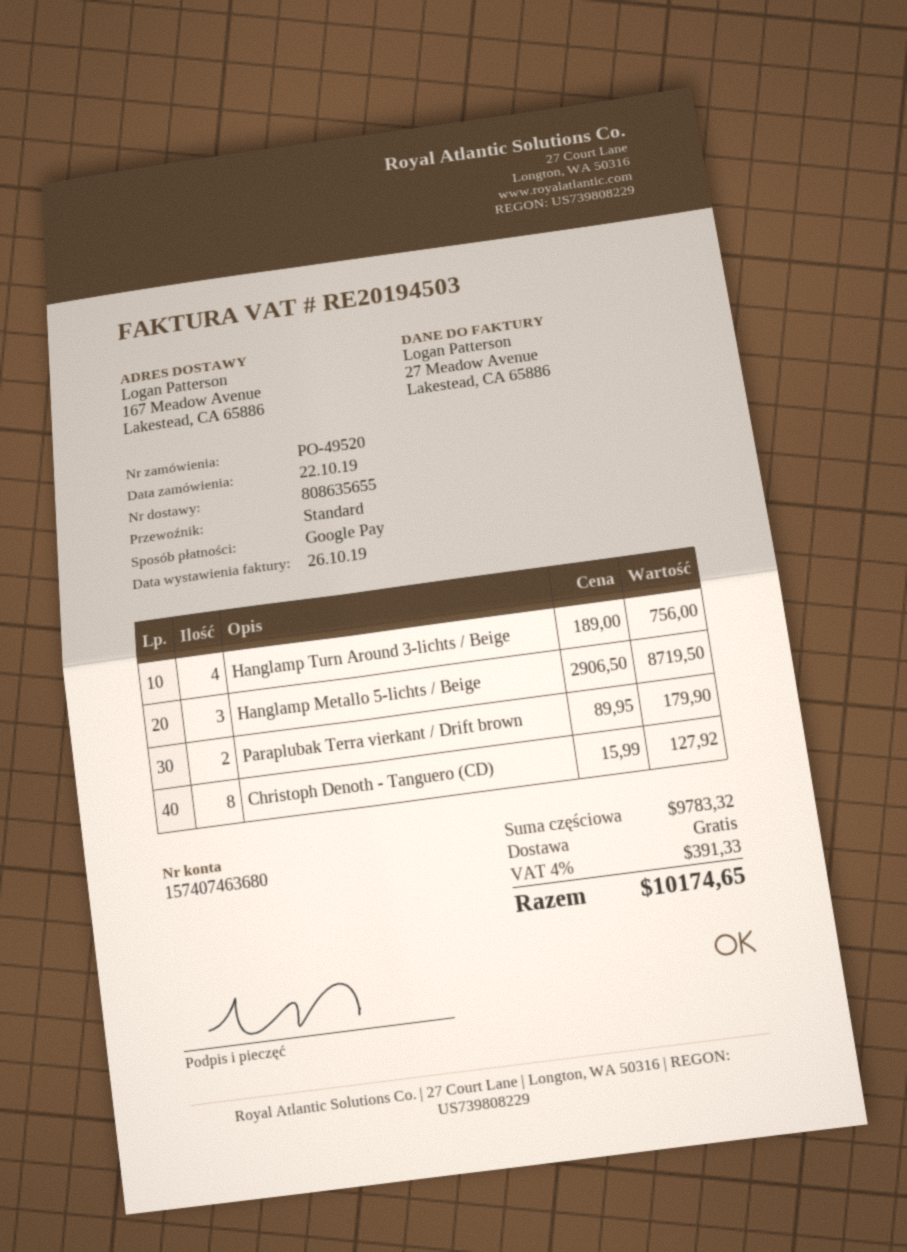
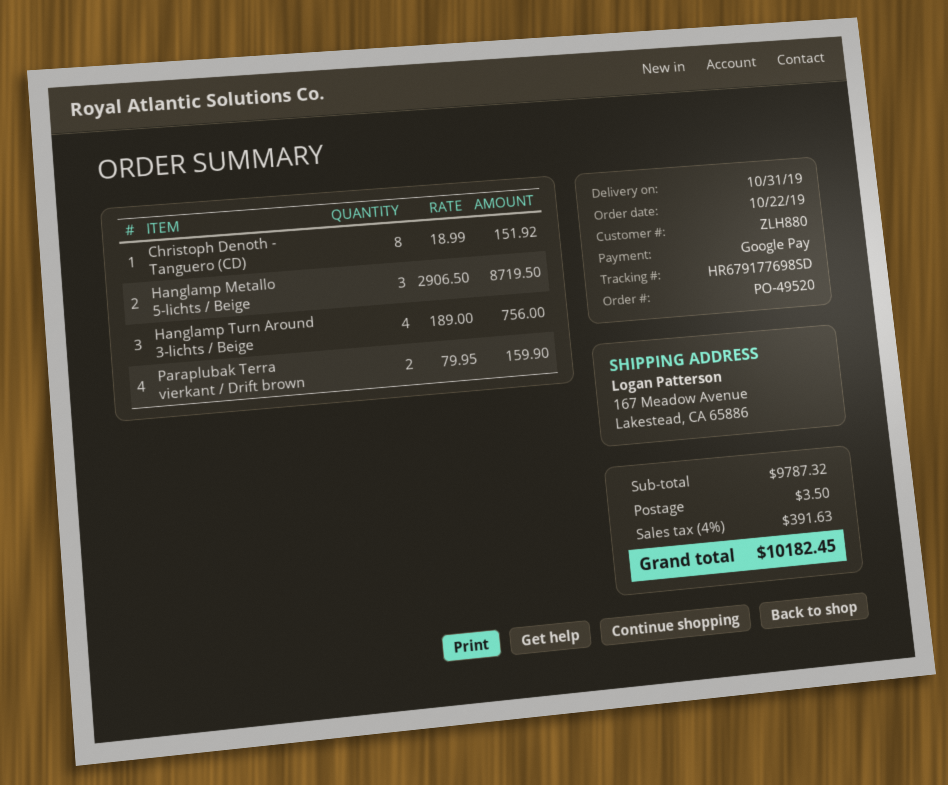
Paraplubak Terra vierkant / Drift brown: 2 x 89.95 = 179.90 -> 2 x 79.95 = 159.90
Christoph Denoth - Tanguero (CD): 8 x 15.99 = 127.92 -> 8 x 18.99 = 151.92
subtotal: 9783.32 -> 9787.32
shipping: 0.00 -> 3.50
tax: 4% = 391.33 -> 4% = 391.63
total: 10174.65 -> 10182.45

